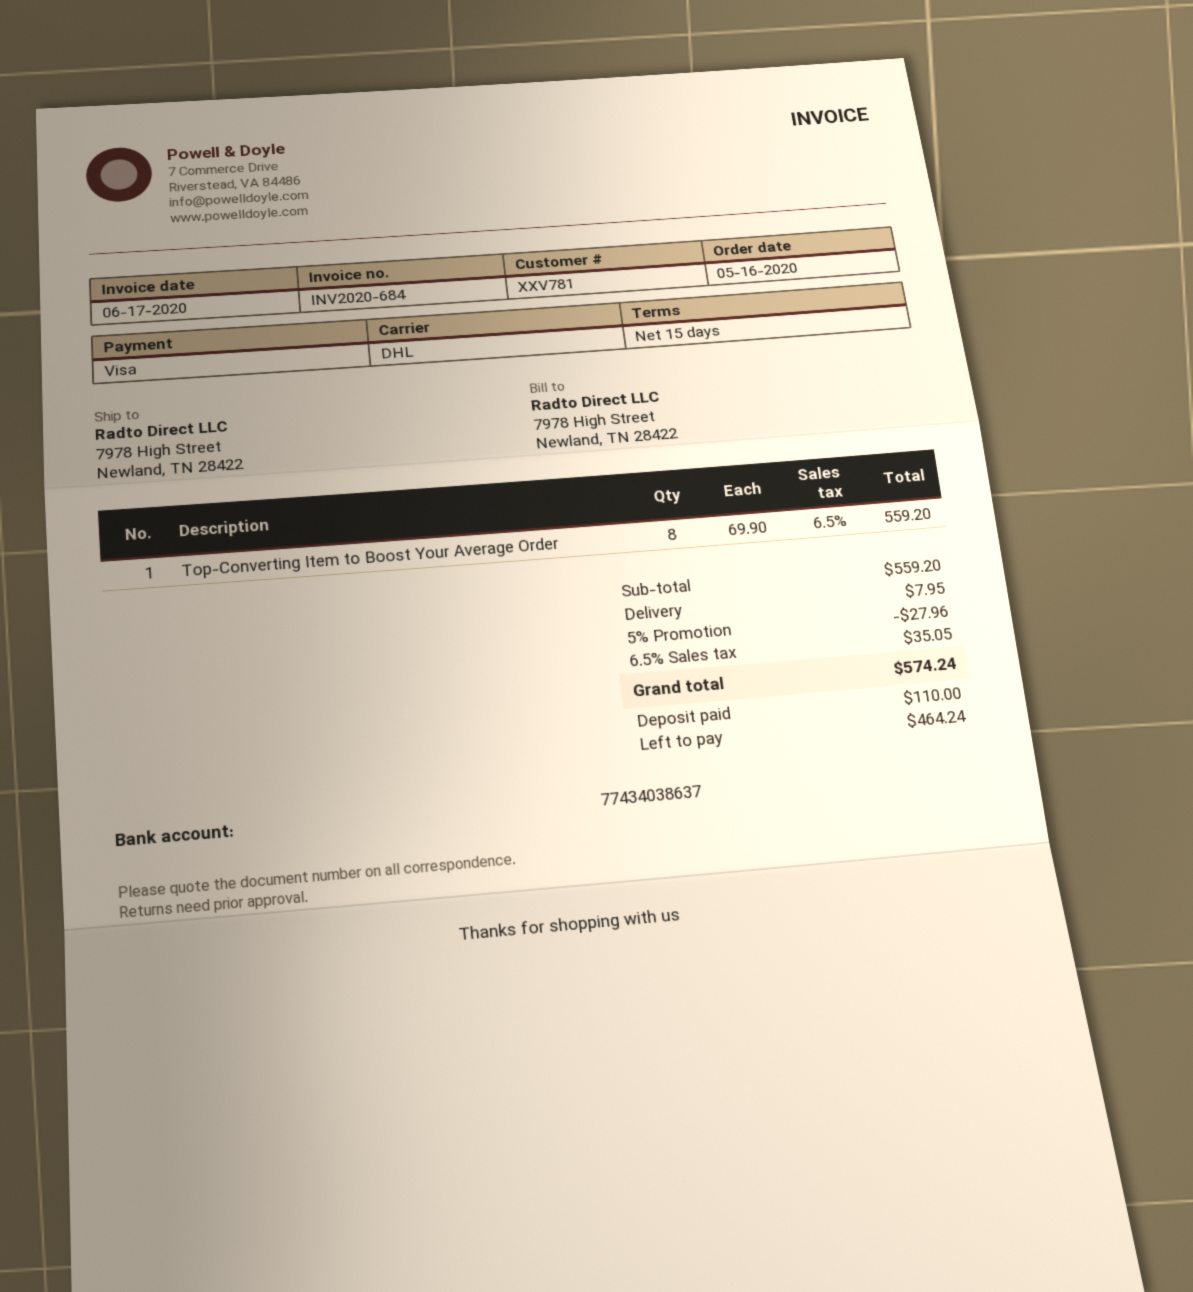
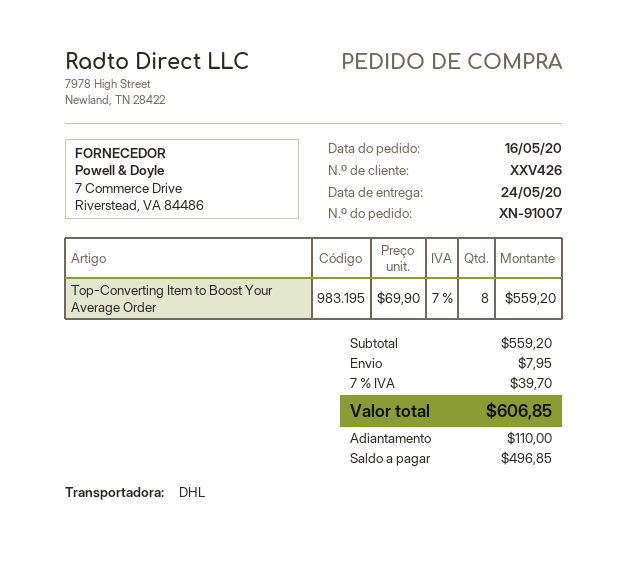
customer number: XXV781 -> XXV426
discount: 5% = 27.96 -> none
tax: 6.5% = 35.05 -> 7% = 39.70
total: 574.24 -> 606.85
balance: 464.24 -> 496.85

